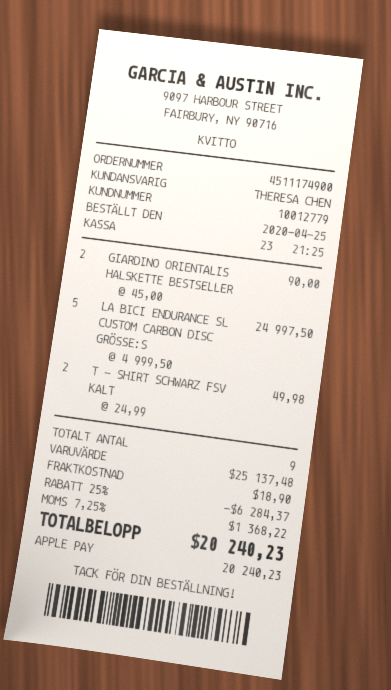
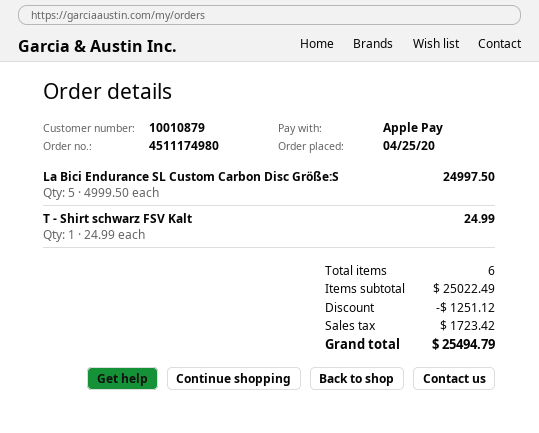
order number: 4511174900 -> 4511174980
customer number: 10012779 -> 10010879
GIARDINO ORIENTALIS HALSKETTE BESTSELLER: 2 x 45.00 = 90.00 -> none
T - SHIRT SCHWARZ FSV KALT: 2 x 24.99 = 49.98 -> 1 x 24.99 = 24.99
total quantity: 9 -> 6
subtotal: 25137.48 -> 25022.49
discount: 6284.37 -> 1251.12
shipping: 18.90 -> none
tax: 1368.22 -> 1723.42
total: 20240.23 -> 25494.79

